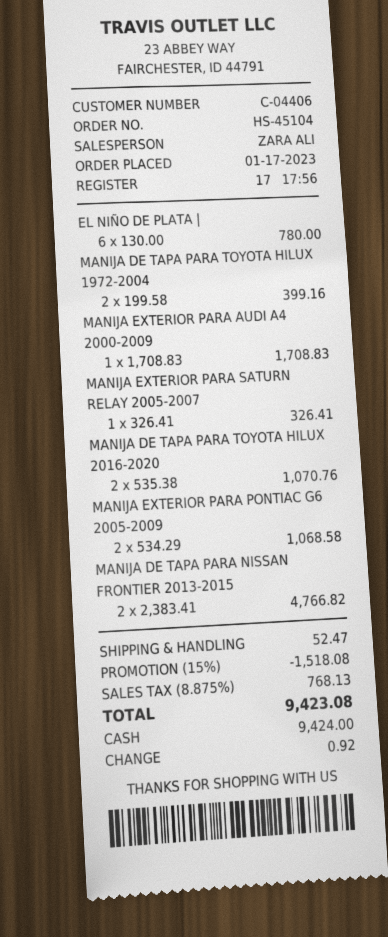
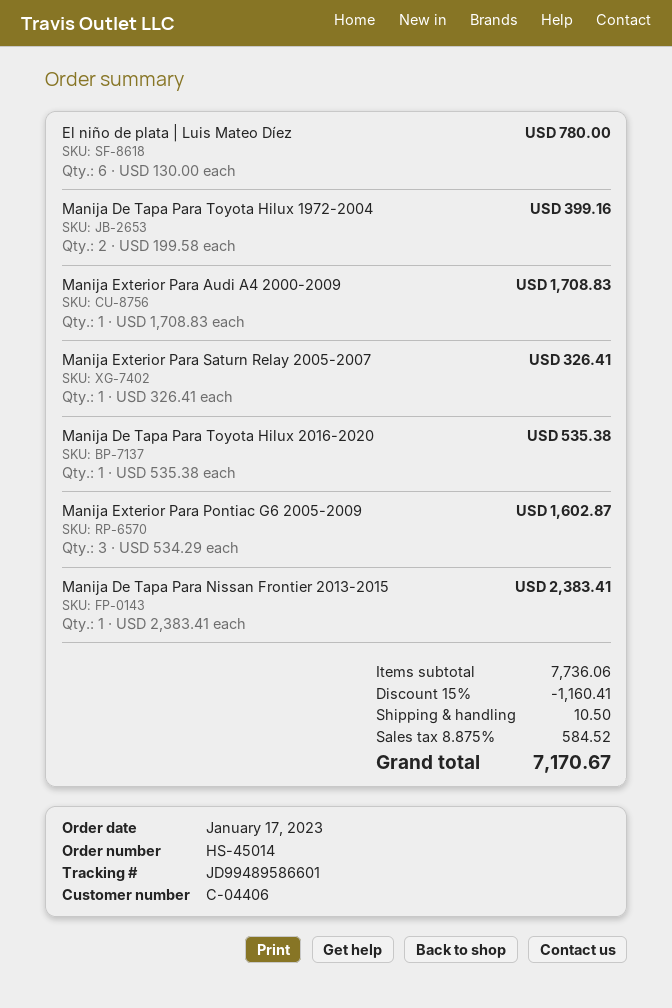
order number: HS-45104 -> HS-45014
MANIJA DE TAPA PARA TOYOTA HILUX 2016-2020: 2 x 535.38 = 1070.76 -> 1 x 535.38 = 535.38
MANIJA EXTERIOR PARA PONTIAC G6 2005-2009: 2 x 534.29 = 1068.58 -> 3 x 534.29 = 1602.87
MANIJA DE TAPA PARA NISSAN FRONTIER 2013-2015: 2 x 2383.41 = 4766.82 -> 1 x 2383.41 = 2383.41
discount: 15% = 1518.08 -> 15% = 1160.41
shipping: 52.47 -> 10.50
tax: 8.875% = 768.13 -> 8.875% = 584.52
total: 9423.08 -> 7170.67

